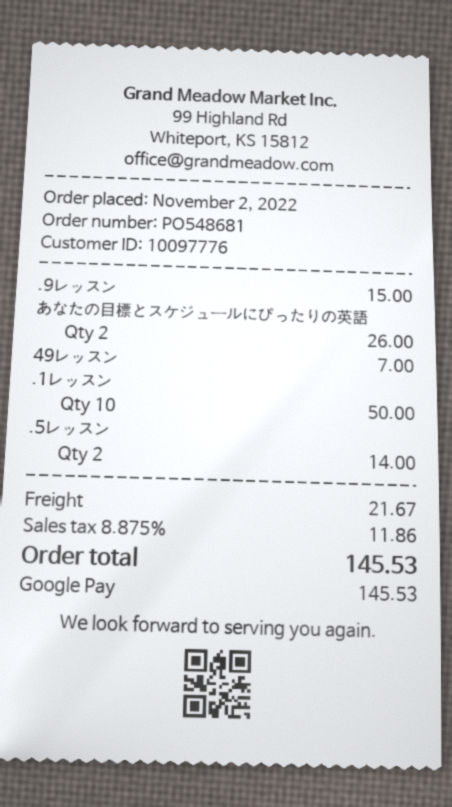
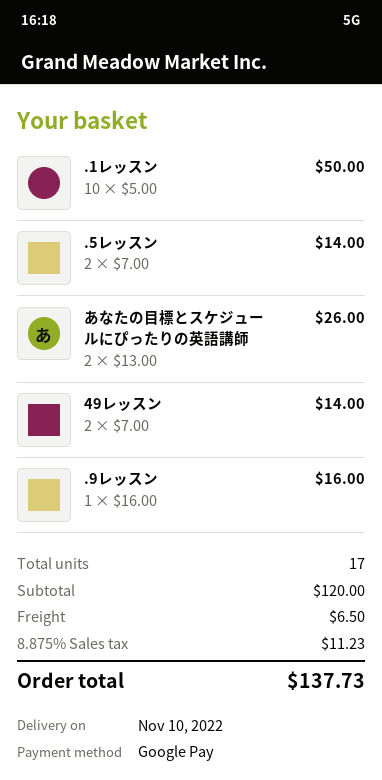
.9レッスン: 1 for 15.00 -> 1 for 16.00
49レッスン: 1 for 7.00 -> 2 for 14.00
shipping: 21.67 -> 6.50
tax: 8.875% = 11.86 -> 8.875% = 11.23
total: 145.53 -> 137.73

